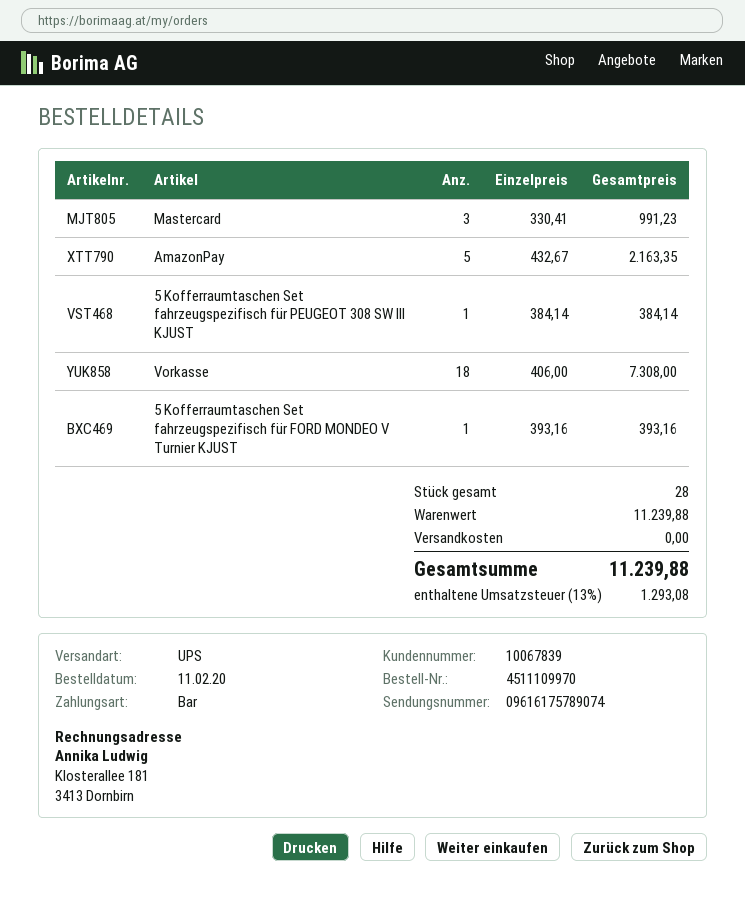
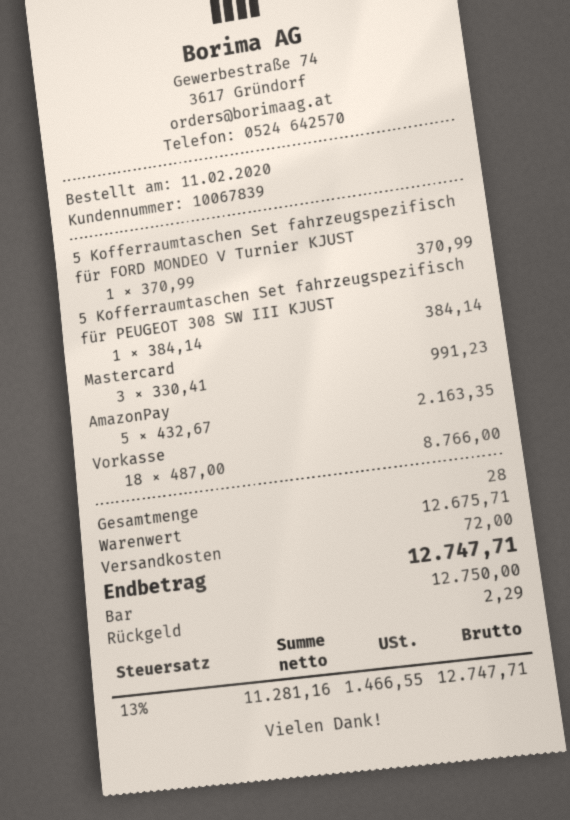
Vorkasse: 18 x 406.00 = 7308.00 -> 18 x 487.00 = 8766.00
5 Kofferraumtaschen Set fahrzeugspezifisch für FORD MONDEO V Turnier KJUST: 1 x 393.16 = 393.16 -> 1 x 370.99 = 370.99
subtotal: 11239.88 -> 12675.71
shipping: 0.00 -> 72.00
tax: 13% = 1293.08 -> 13% = 1466.55
total: 11239.88 -> 12747.71

